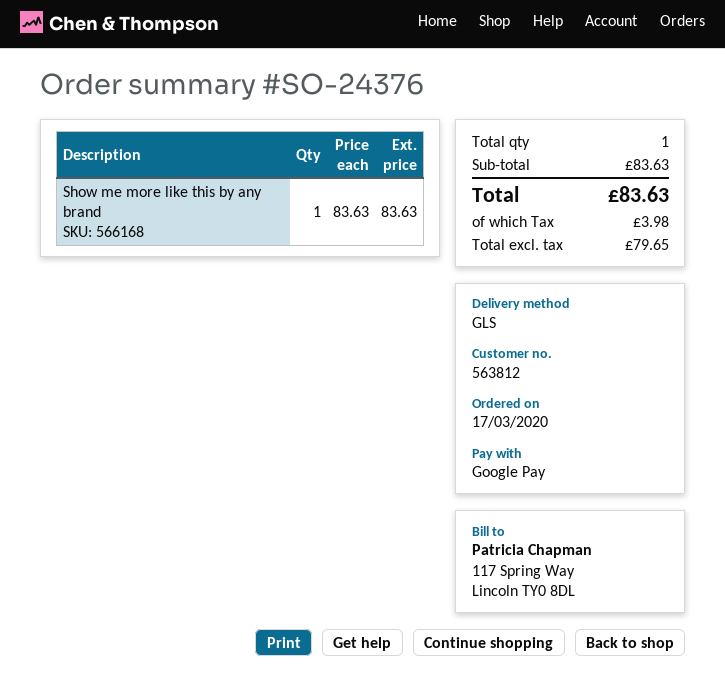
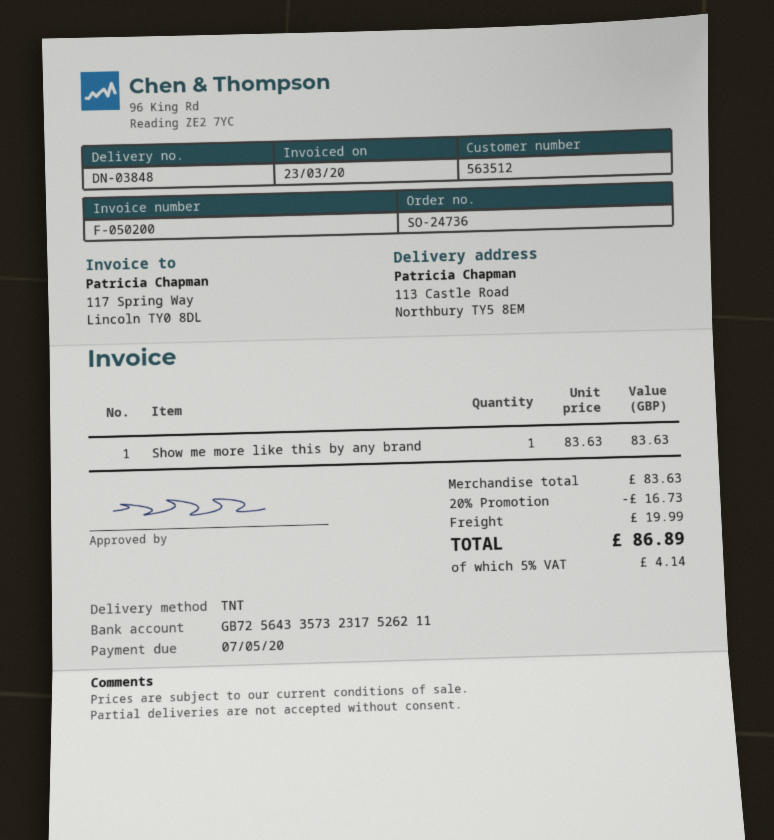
order number: SO-24376 -> SO-24736
customer number: 563812 -> 563512
shipping method: GLS -> TNT
discount: none -> 20% = 16.73
shipping: none -> 19.99
tax: 3.98 -> 4.14
total: 83.63 -> 86.89

